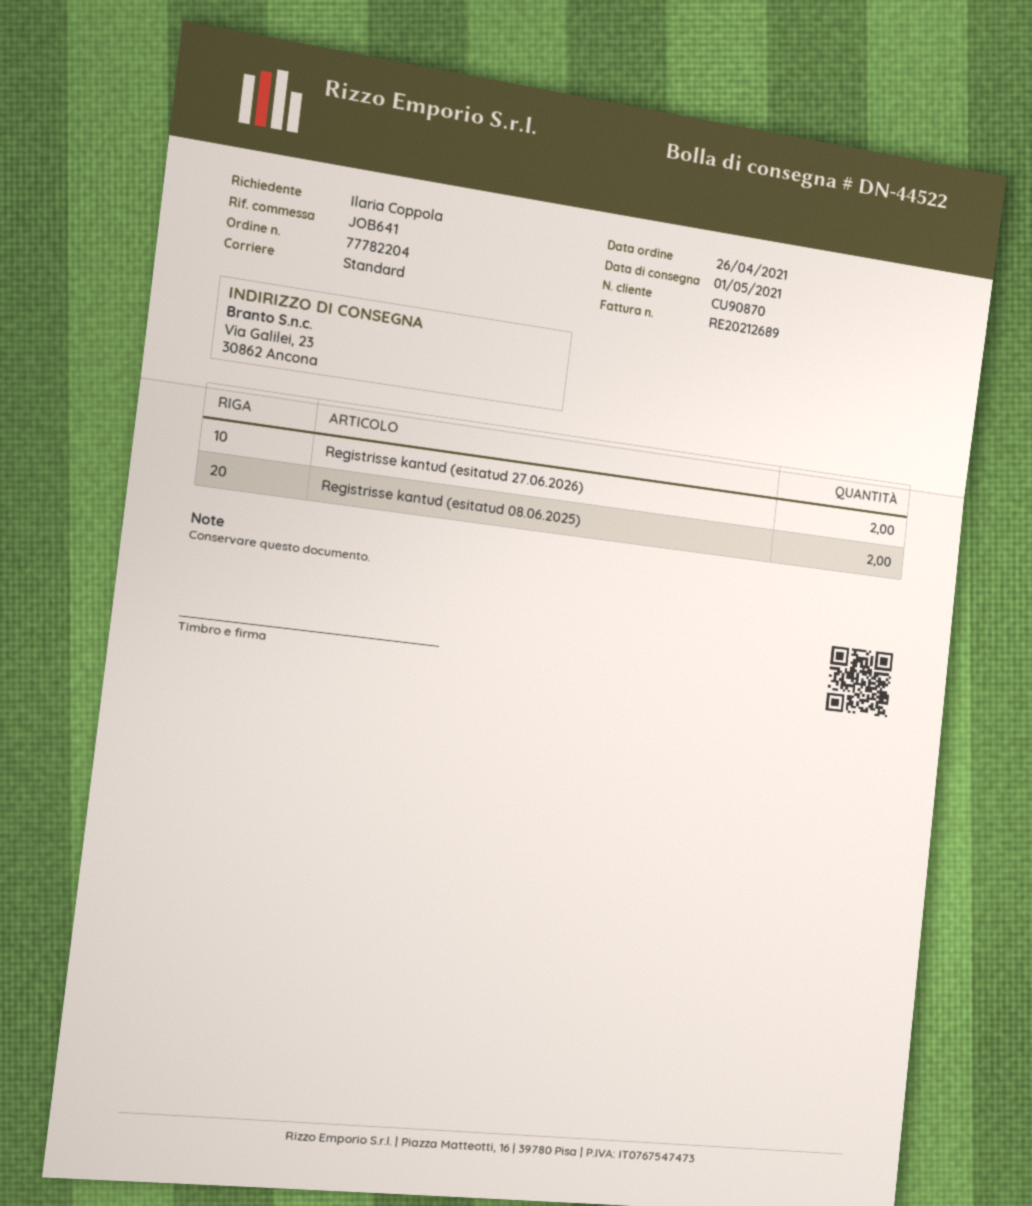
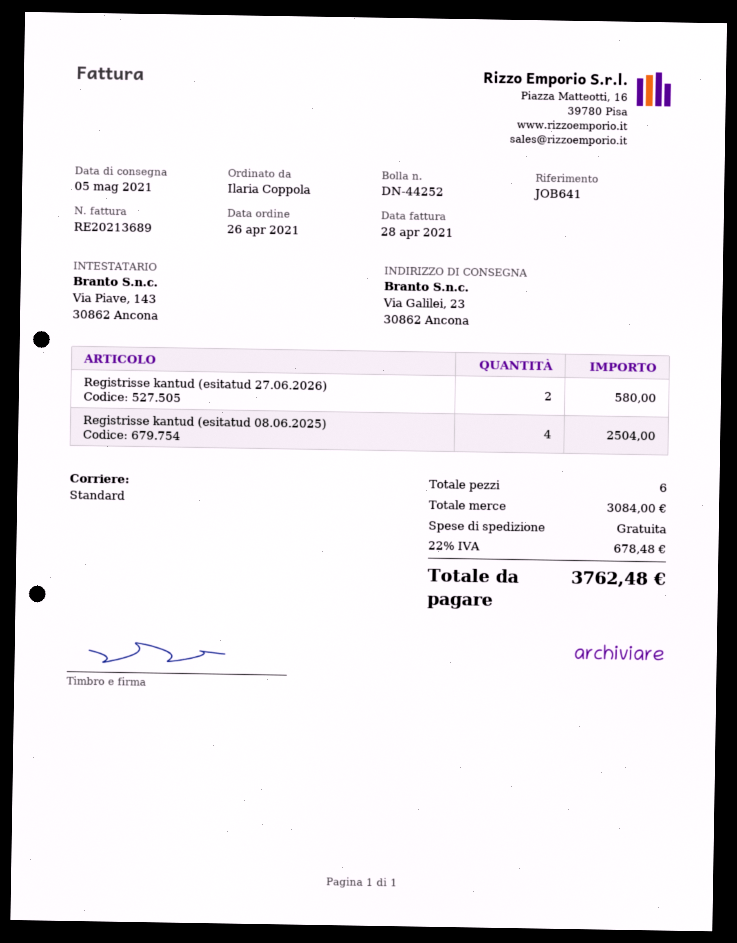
delivery note number: DN-44522 -> DN-44252
delivery date: 2021-05-01 -> 2021-05-05
invoice number: RE20212689 -> RE20213689
Registrisse kantud (esitatud 08.06.2025): 2 -> 4

